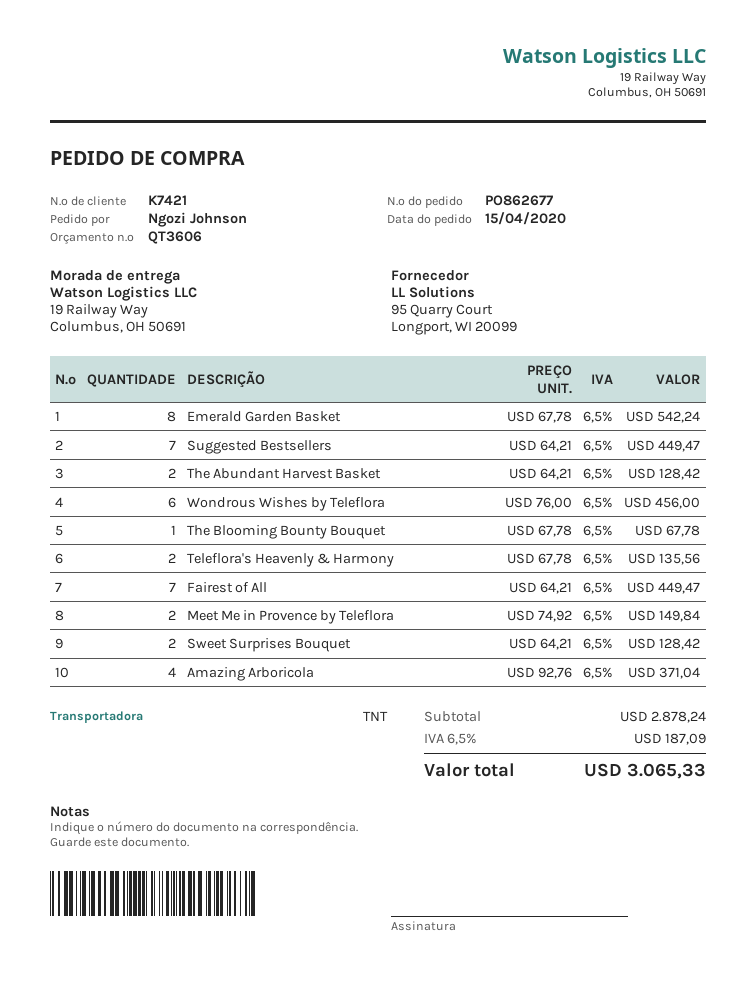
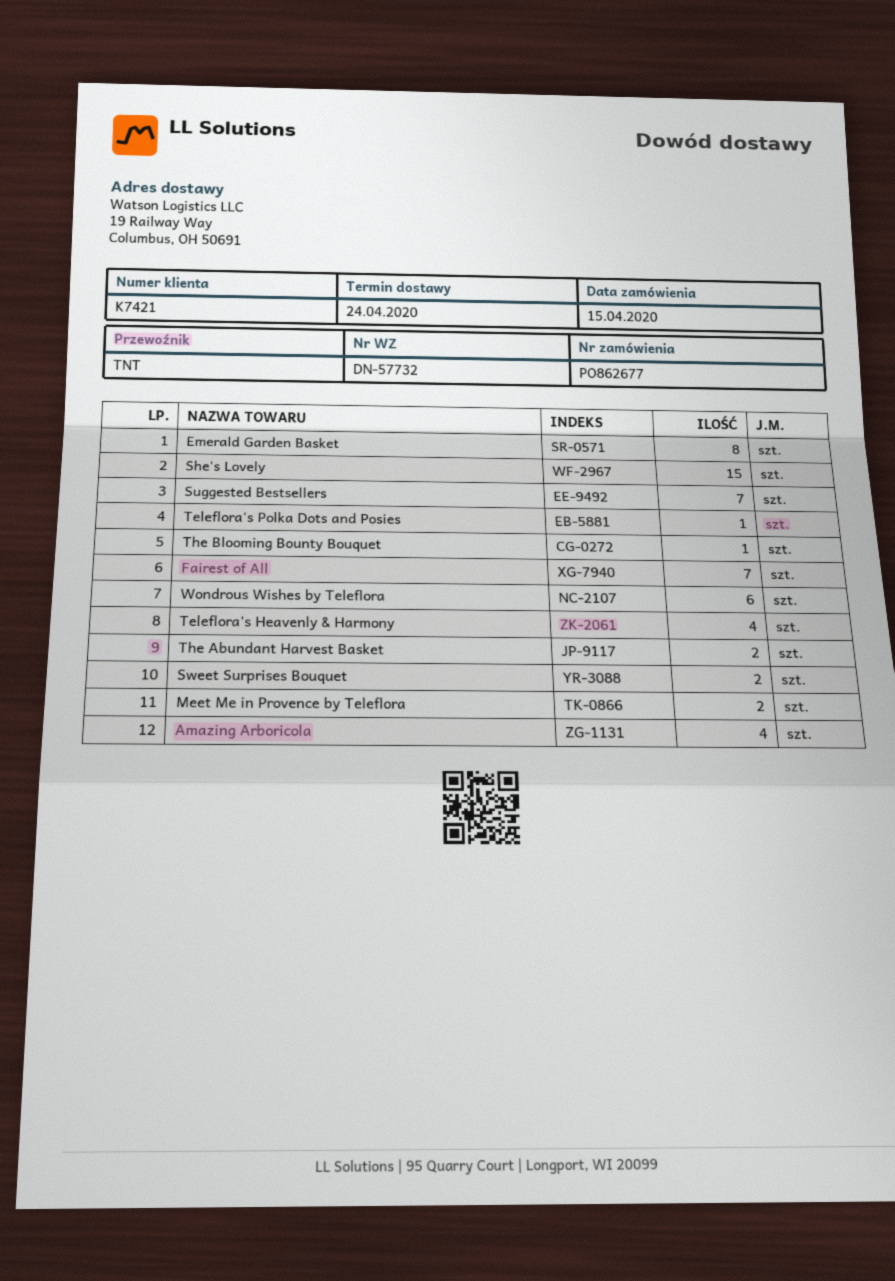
Teleflora's Heavenly & Harmony: 2 -> 4
She's Lovely: none -> 15
Teleflora's Polka Dots and Posies: none -> 1

